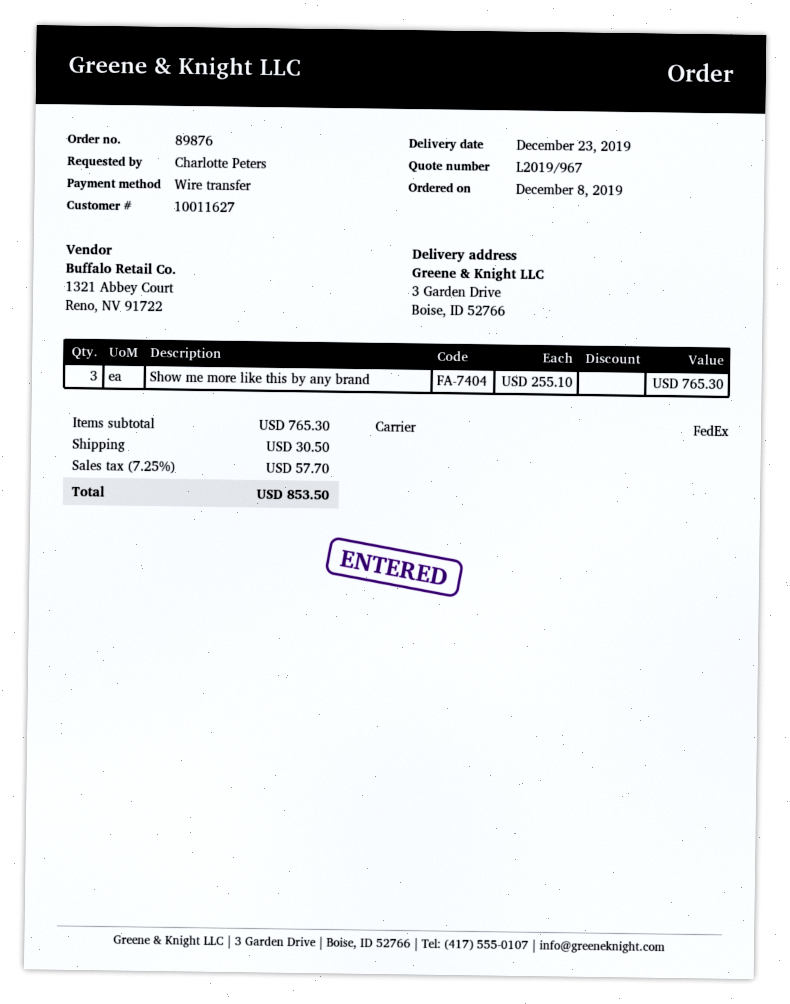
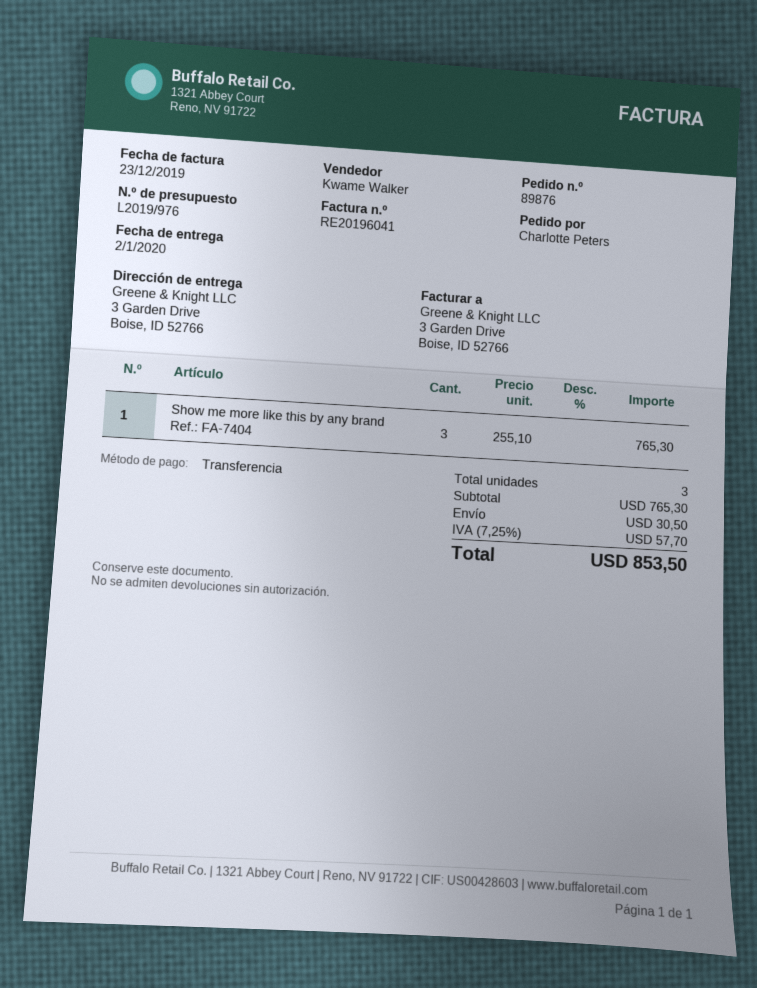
quote number: L2019/967 -> L2019/976
delivery date: 2019-12-23 -> 2020-01-02

